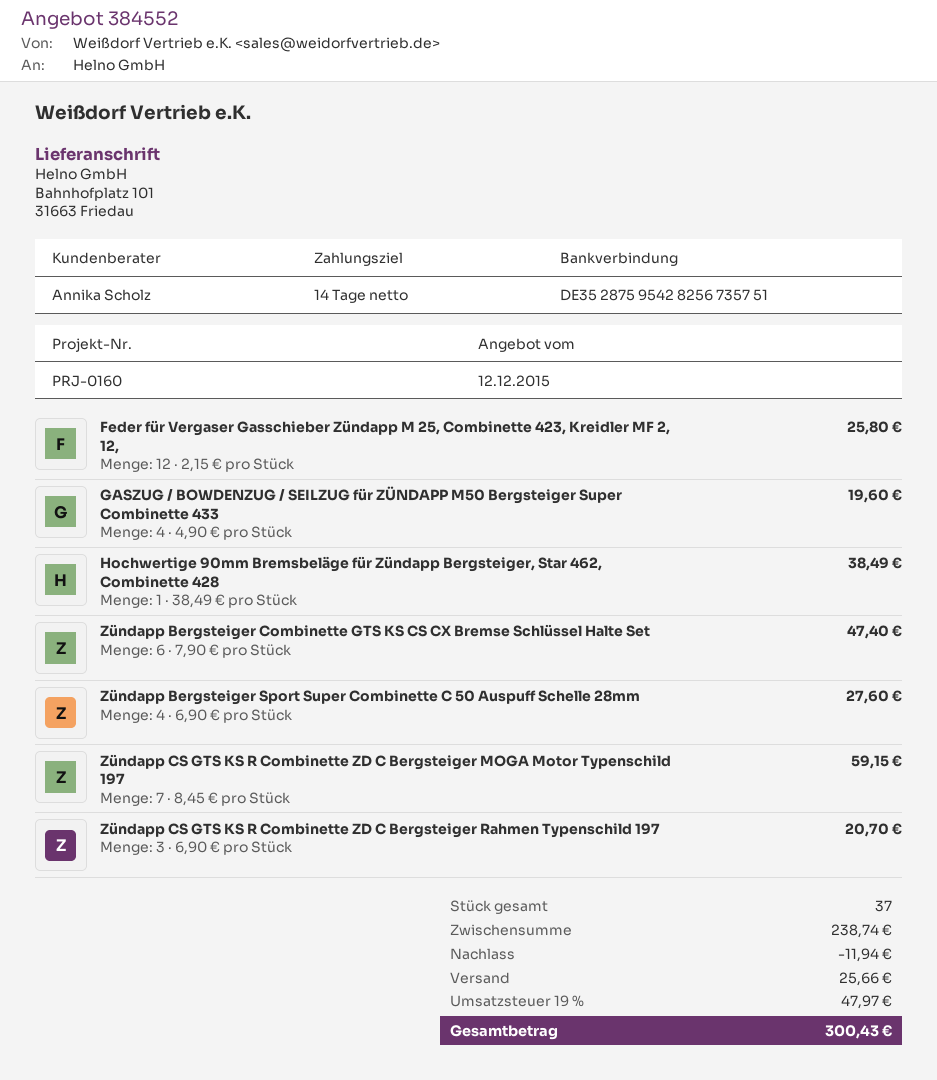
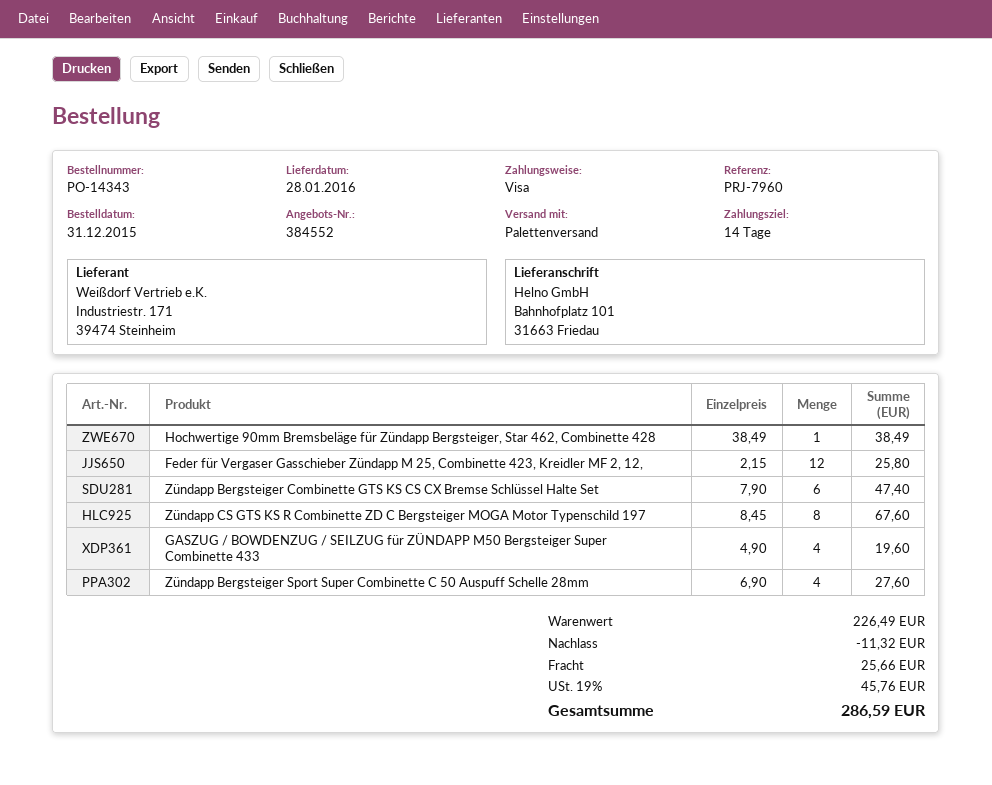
reference: PRJ-0160 -> PRJ-7960
Zündapp CS GTS KS R Combinette ZD C Bergsteiger MOGA Motor Typenschild 197: 7 x 8.45 = 59.15 -> 8 x 8.45 = 67.60
Zündapp CS GTS KS R Combinette ZD C Bergsteiger Rahmen Typenschild 197: 3 x 6.90 = 20.70 -> none
subtotal: 238.74 -> 226.49
discount: 11.94 -> 11.32
tax: 19% = 47.97 -> 19% = 45.76
total: 300.43 -> 286.59

